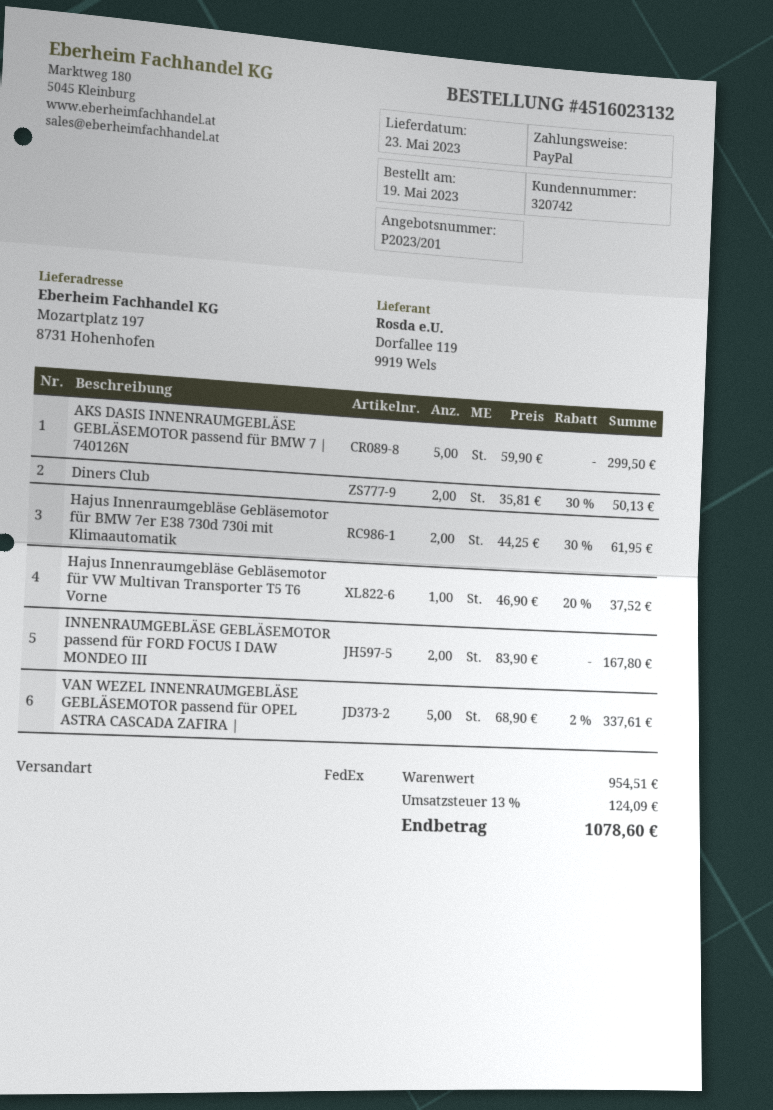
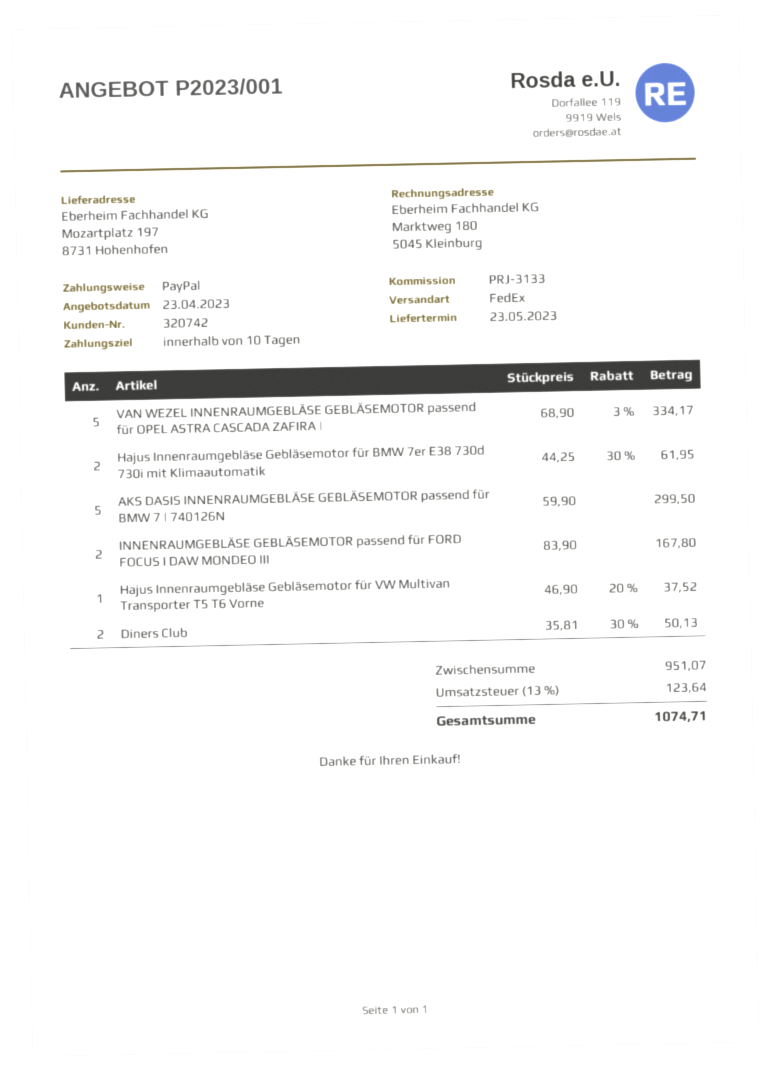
quote number: P2023/201 -> P2023/001
VAN WEZEL INNENRAUMGEBLÄSE GEBLÄSEMOTOR passend für OPEL ASTRA CASCADA ZAFIRA |: 5 x 68.90 - 2% = 337.61 -> 5 x 68.90 - 3% = 334.17
subtotal: 954.51 -> 951.07
tax: 13% = 124.09 -> 13% = 123.64
total: 1078.60 -> 1074.71

